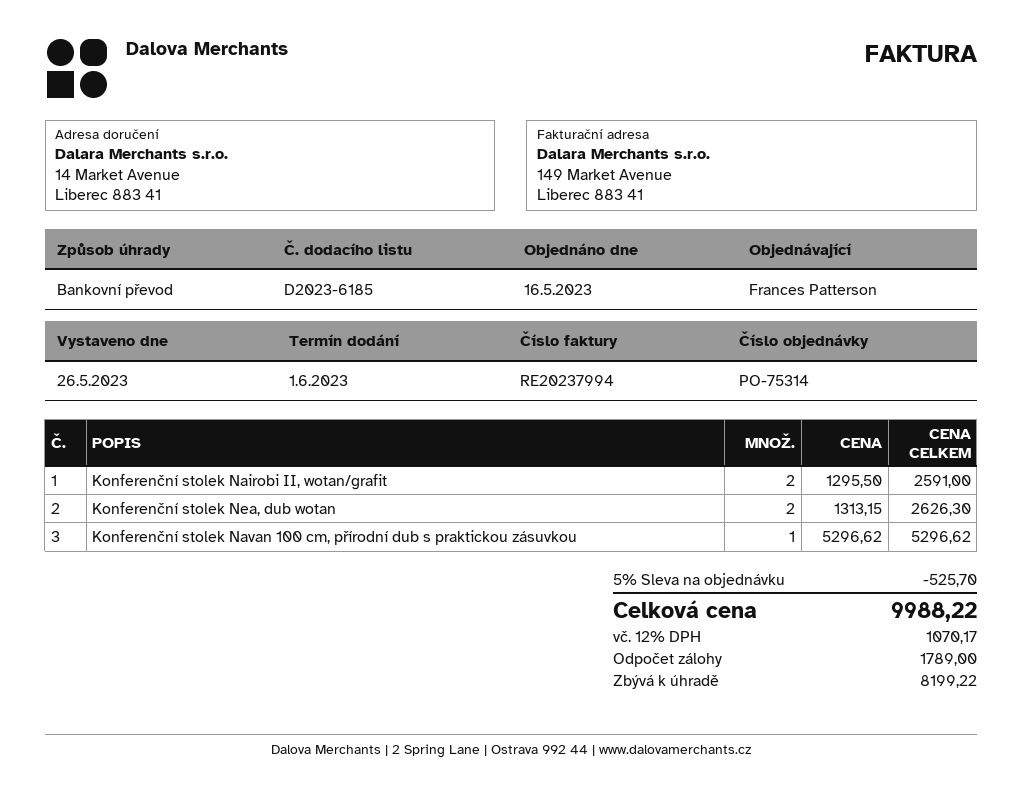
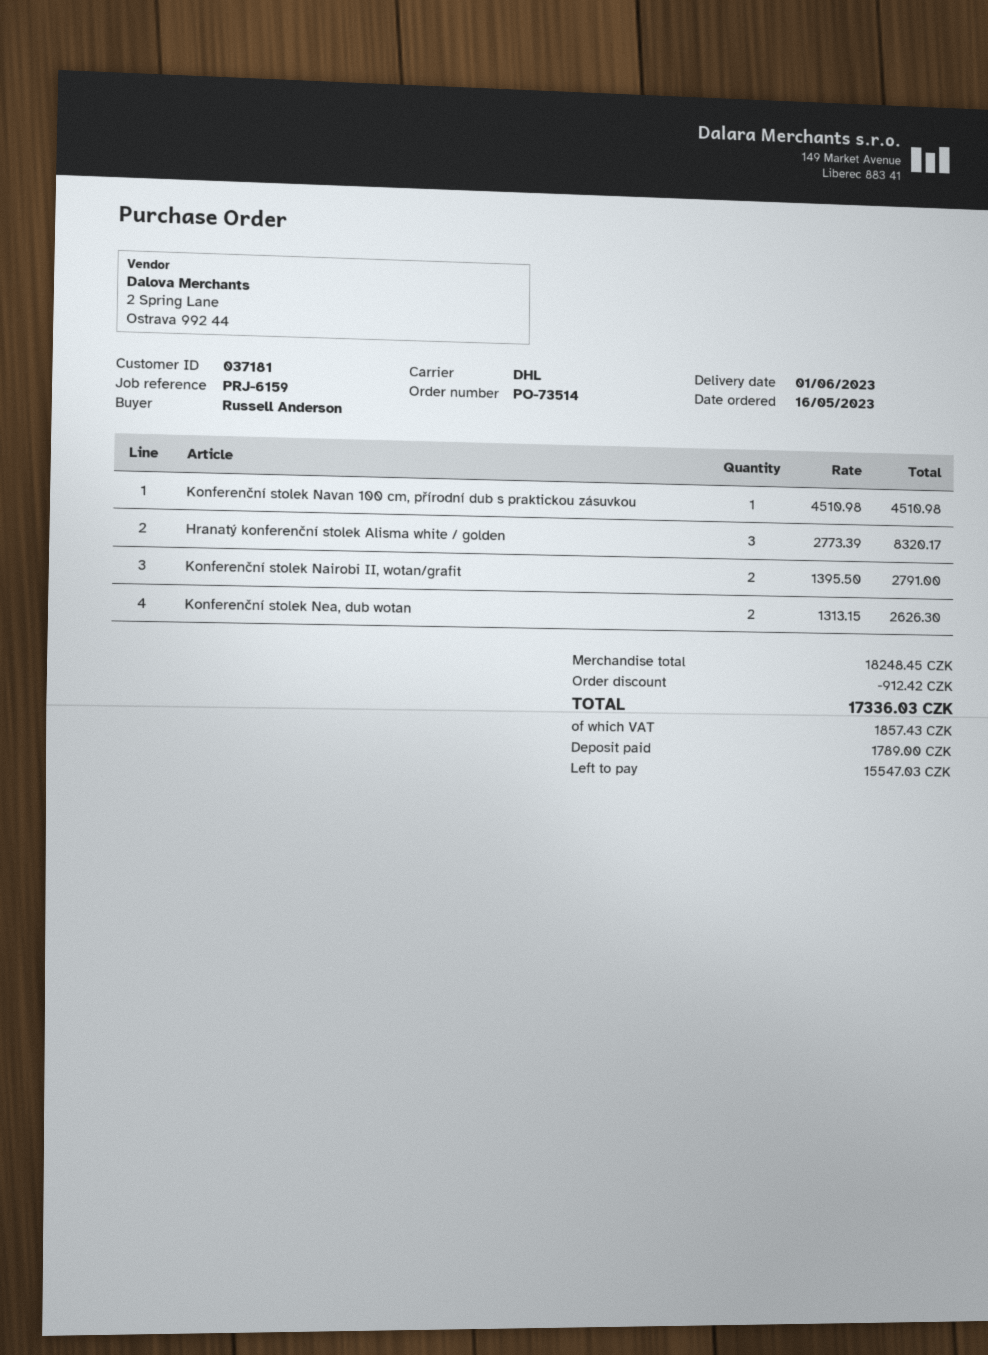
order number: PO-75314 -> PO-73514
ordered by: Frances Patterson -> Russell Anderson
Konferenční stolek Nairobi II, wotan/grafit: 2 x 1295.50 = 2591.00 -> 2 x 1395.50 = 2791.00
Konferenční stolek Navan 100 cm, přírodní dub s praktickou zásuvkou: 1 x 5296.62 = 5296.62 -> 1 x 4510.98 = 4510.98
Hranatý konferenční stolek Alisma white / golden: none -> 3 x 2773.39 = 8320.17
discount: 525.70 -> 912.42
tax: 1070.17 -> 1857.43
total: 9988.22 -> 17336.03
balance: 8199.22 -> 15547.03

